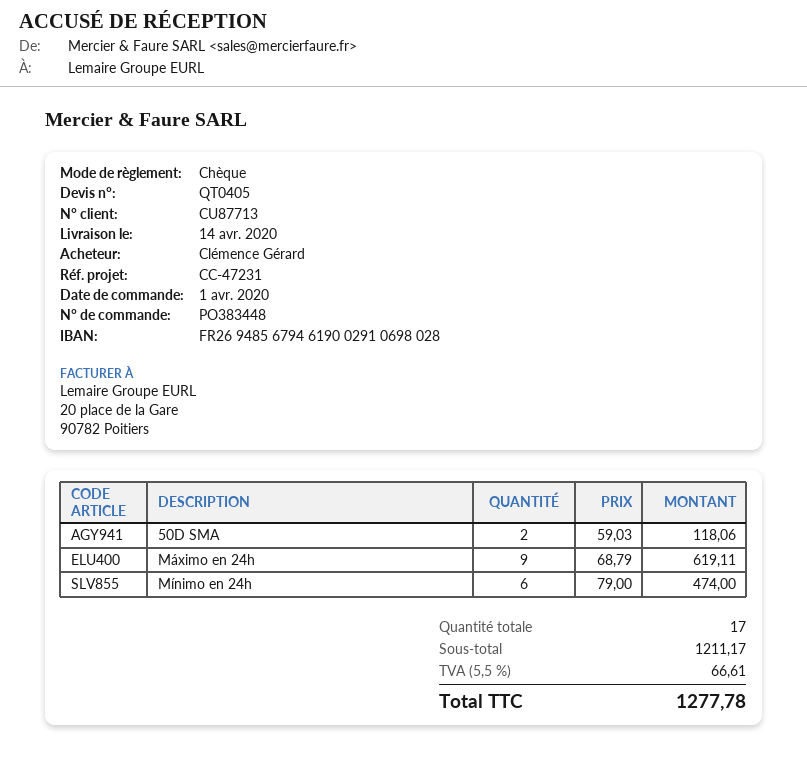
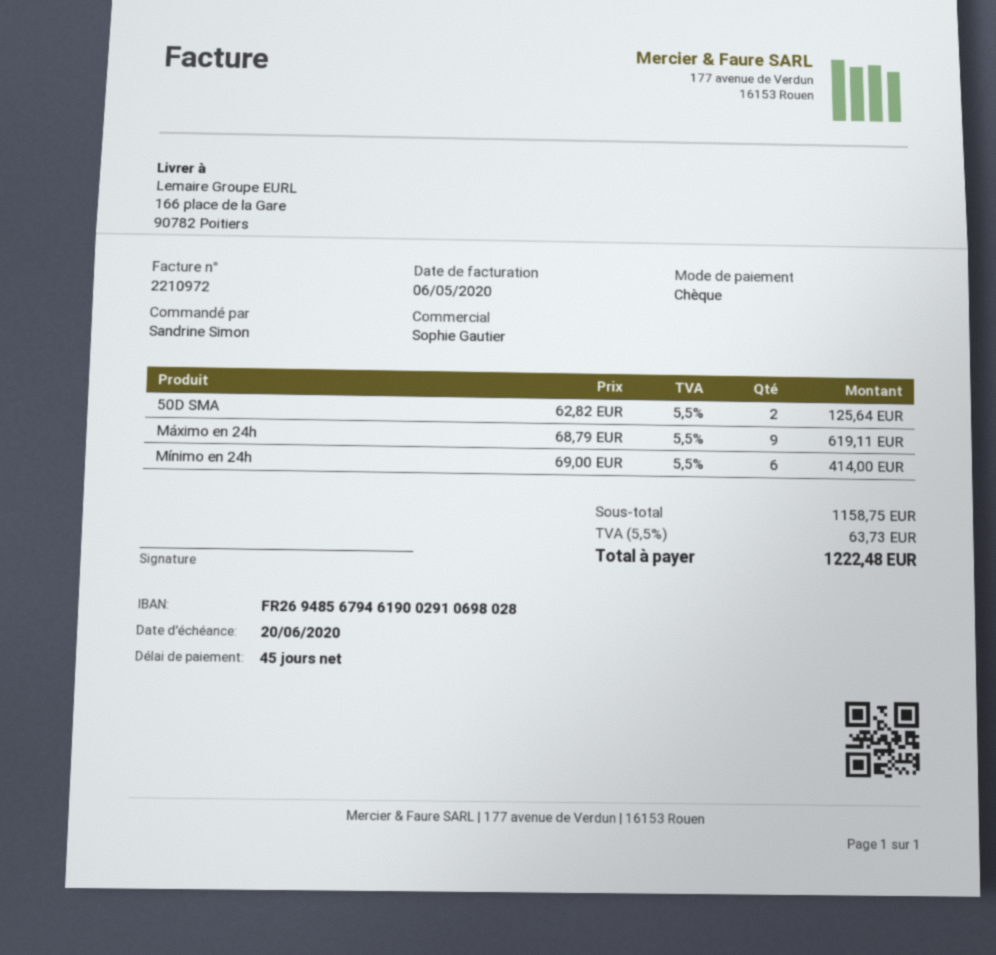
ordered by: Clémence Gérard -> Sandrine Simon
50D SMA: 2 x 59.03 = 118.06 -> 2 x 62.82 = 125.64
Mínimo en 24h: 6 x 79.00 = 474.00 -> 6 x 69.00 = 414.00
subtotal: 1211.17 -> 1158.75
tax: 5.5% = 66.61 -> 5.5% = 63.73
total: 1277.78 -> 1222.48

